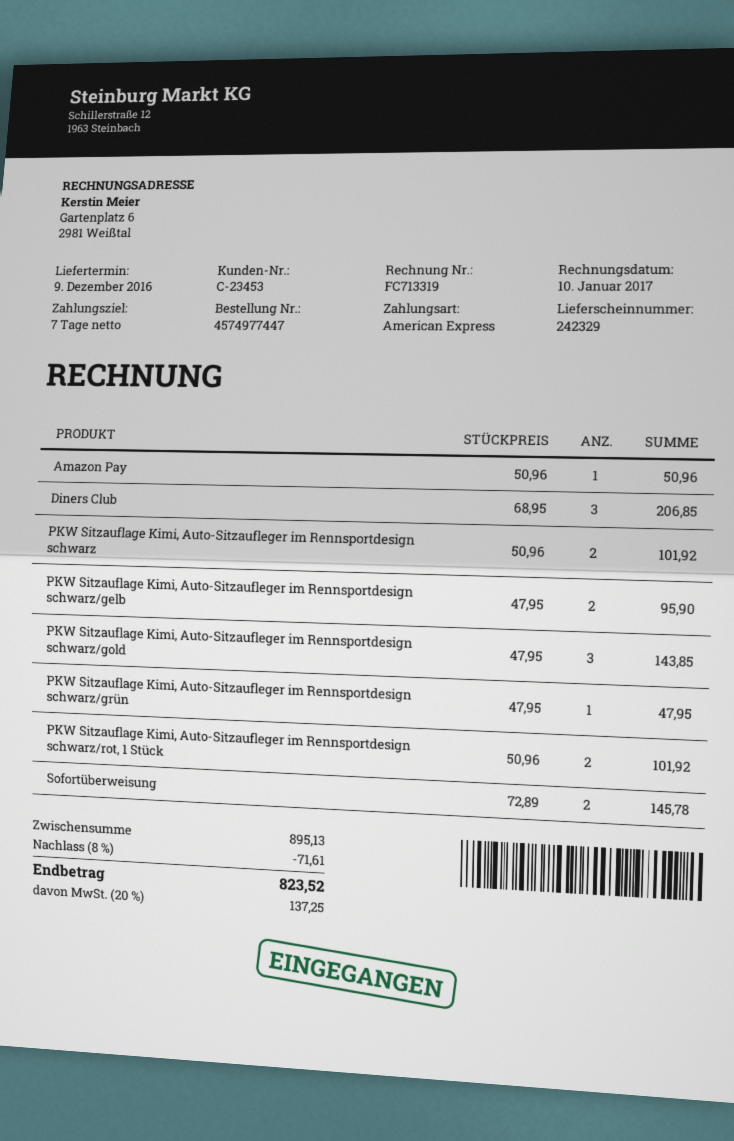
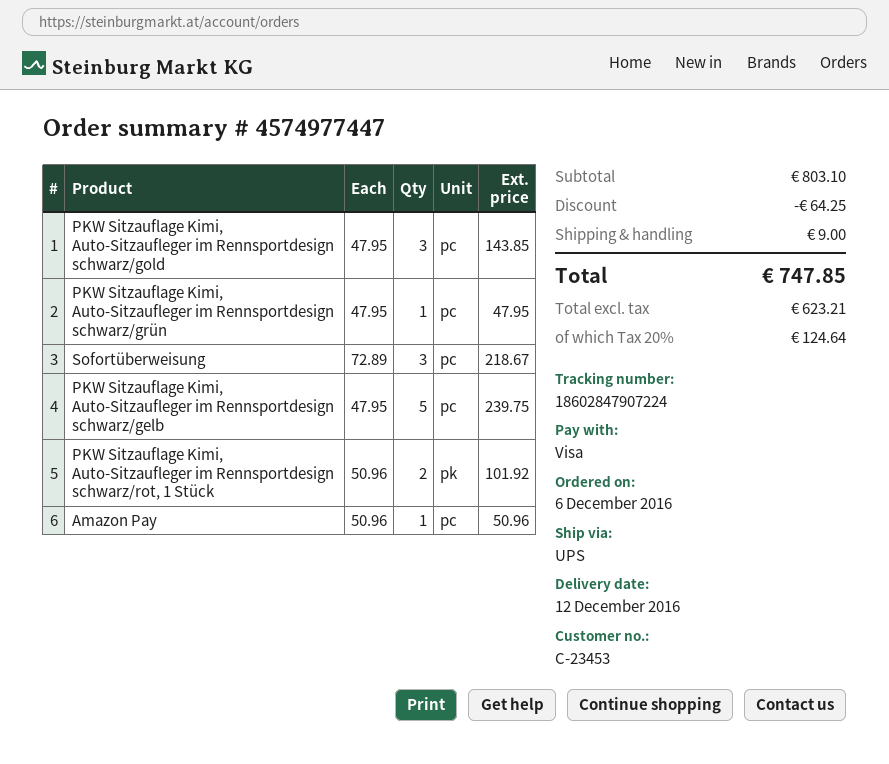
delivery date: 2016-12-09 -> 2016-12-12
payment method: American Express -> Visa
Diners Club: 3 x 68.95 = 206.85 -> none
PKW Sitzauflage Kimi, Auto-Sitzaufleger im Rennsportdesign schwarz: 2 x 50.96 = 101.92 -> none
PKW Sitzauflage Kimi, Auto-Sitzaufleger im Rennsportdesign schwarz/gelb: 2 x 47.95 = 95.90 -> 5 x 47.95 = 239.75
Sofortüberweisung: 2 x 72.89 = 145.78 -> 3 x 72.89 = 218.67
subtotal: 895.13 -> 803.10
discount: 71.61 -> 64.25
shipping: none -> 9.00
tax: 20% = 137.25 -> 20% = 124.64
total: 823.52 -> 747.85

